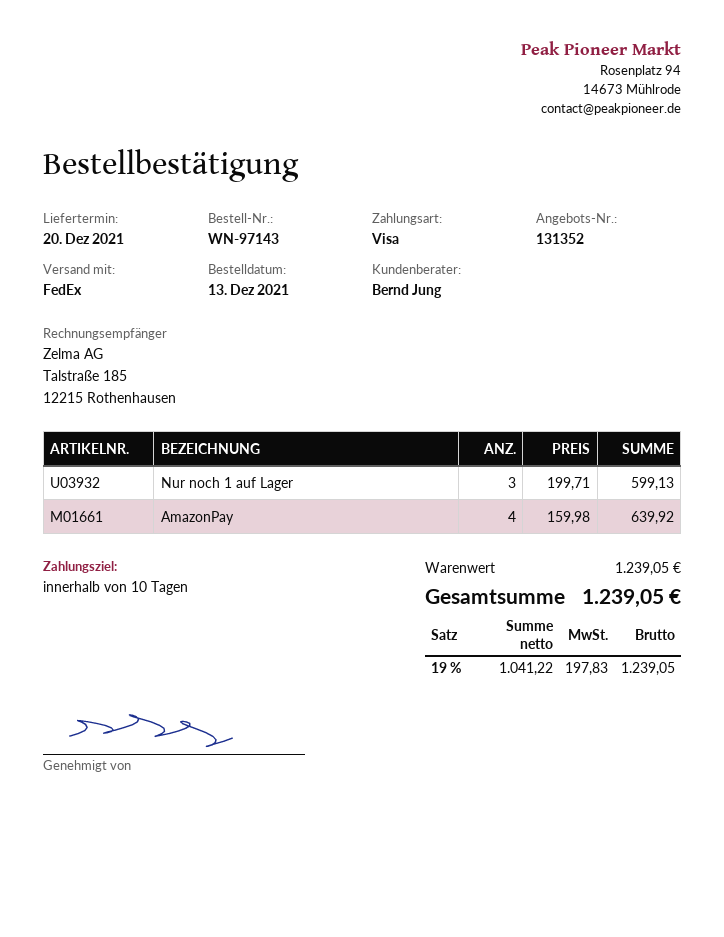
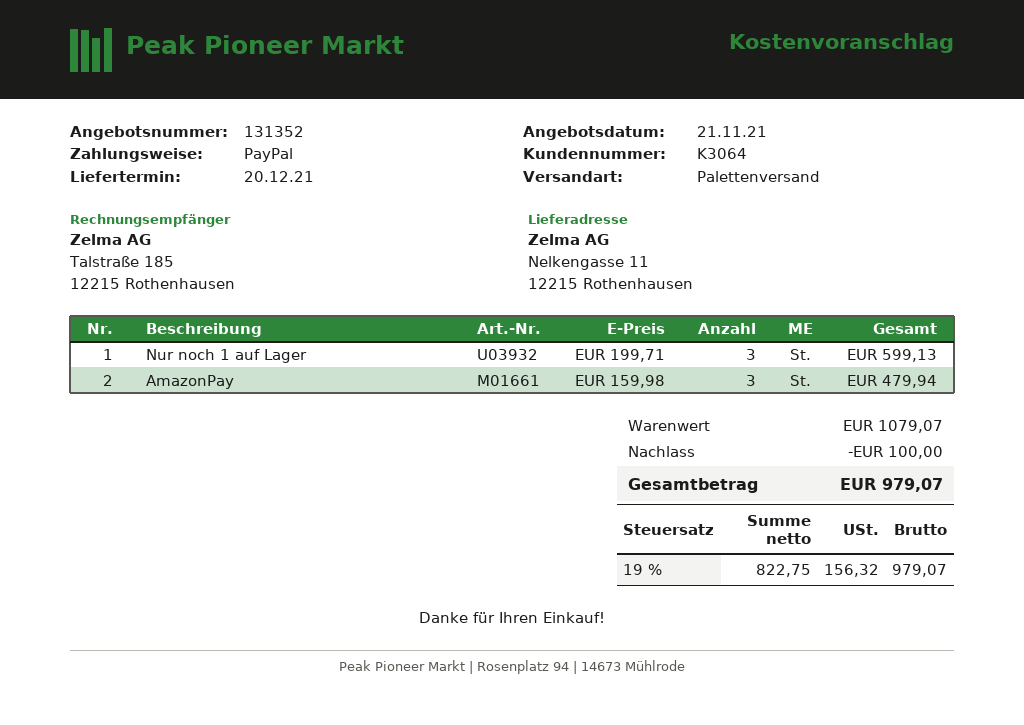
payment method: Visa -> PayPal
shipping method: FedEx -> pallet freight
AmazonPay: 4 x 159.98 = 639.92 -> 3 x 159.98 = 479.94
subtotal: 1239.05 -> 1079.07
discount: none -> 100.00
net: 1041.22 -> 822.75
tax: 19% = 197.83 -> 19% = 156.32
total: 1239.05 -> 979.07

